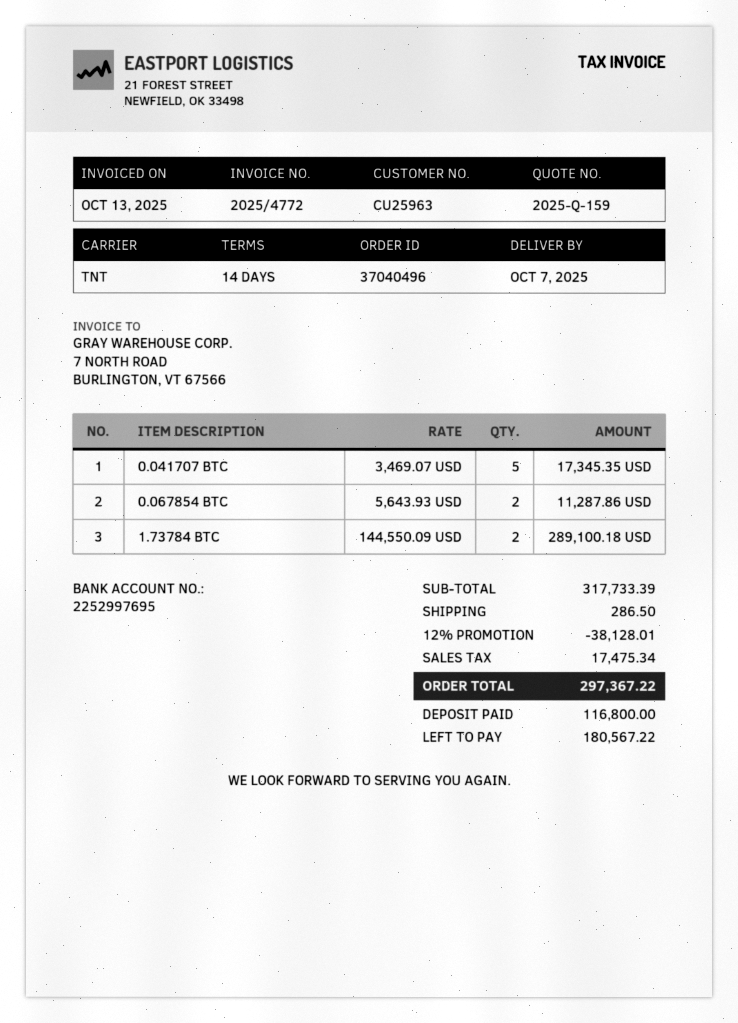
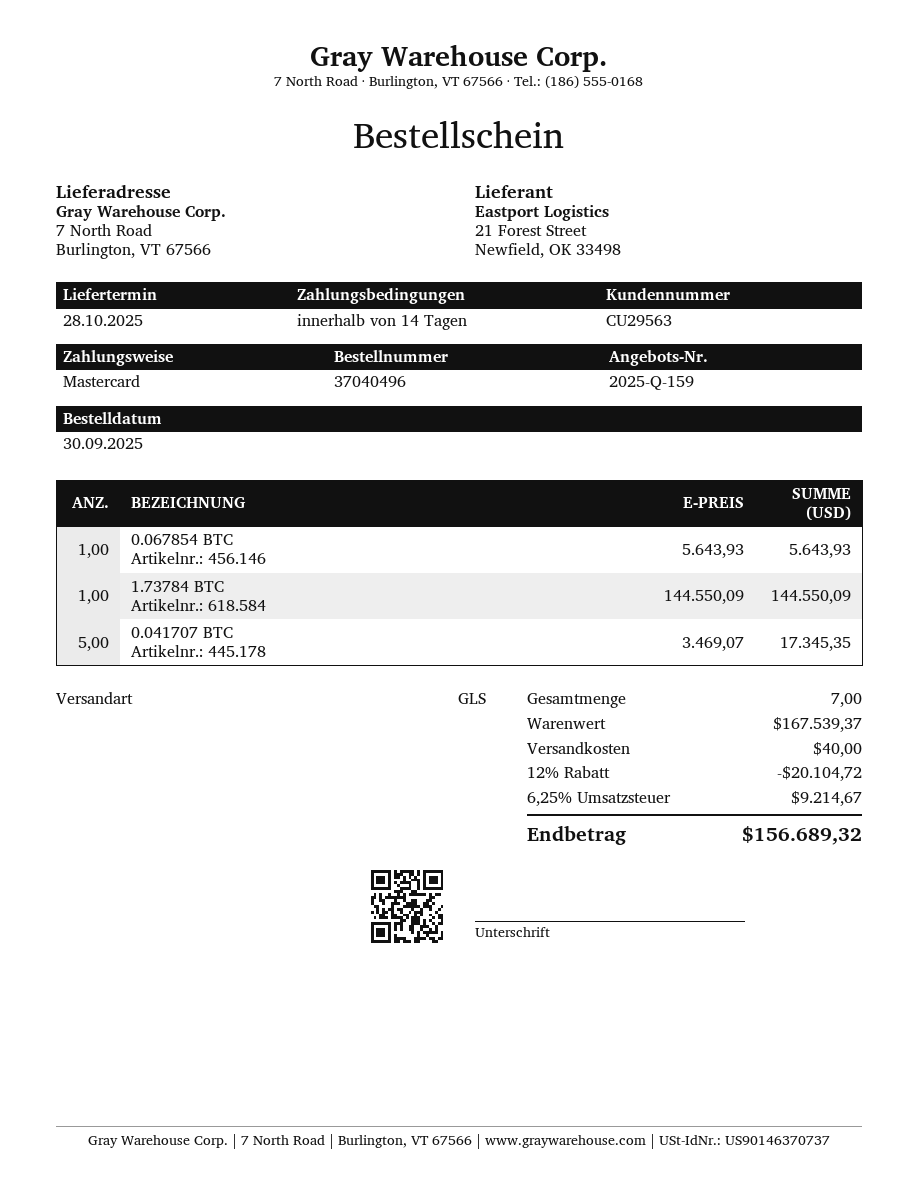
delivery date: 2025-10-07 -> 2025-10-28
customer number: CU25963 -> CU29563
shipping method: TNT -> GLS
0.067854 BTC: 2 x 5643.93 = 11287.86 -> 1 x 5643.93 = 5643.93
1.73784 BTC: 2 x 144550.09 = 289100.18 -> 1 x 144550.09 = 144550.09
subtotal: 317733.39 -> 167539.37
discount: 12% = 38128.01 -> 12% = 20104.72
shipping: 286.50 -> 40.00
tax: 17475.34 -> 9214.67
total: 297367.22 -> 156689.32

